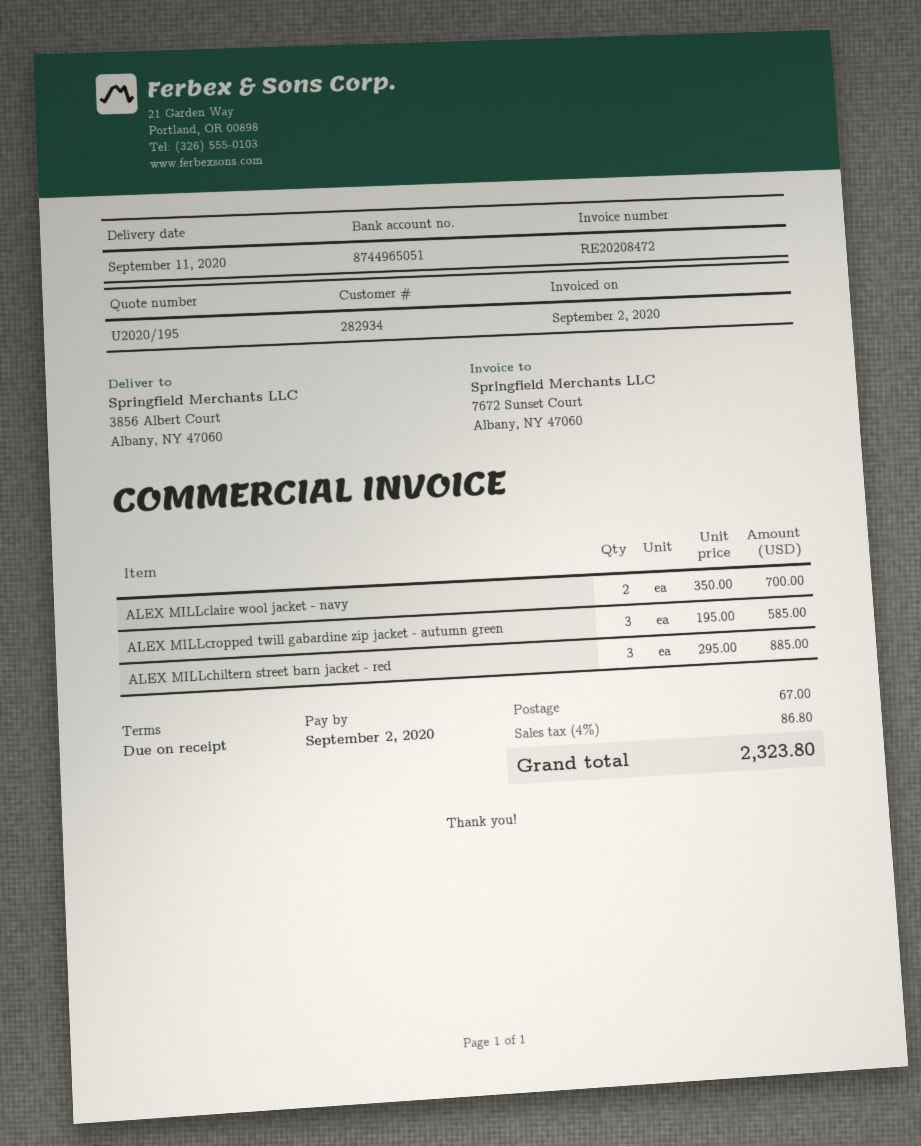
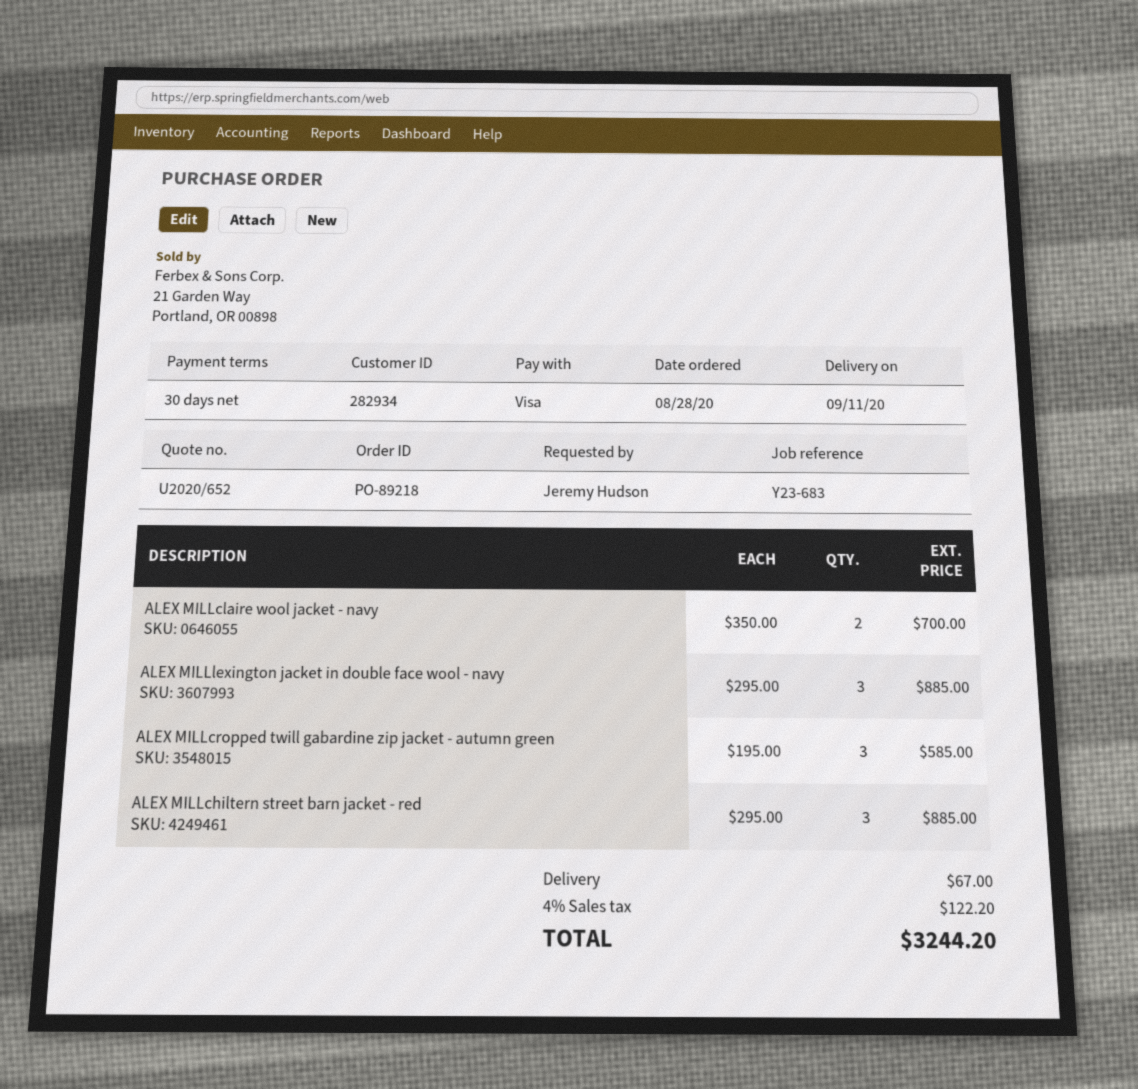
quote number: U2020/195 -> U2020/652
payment terms: on receipt -> 30 days
ALEX MILLlexington jacket in double face wool - navy: none -> 3 x 295.00 = 885.00
tax: 4% = 86.80 -> 4% = 122.20
total: 2323.80 -> 3244.20

